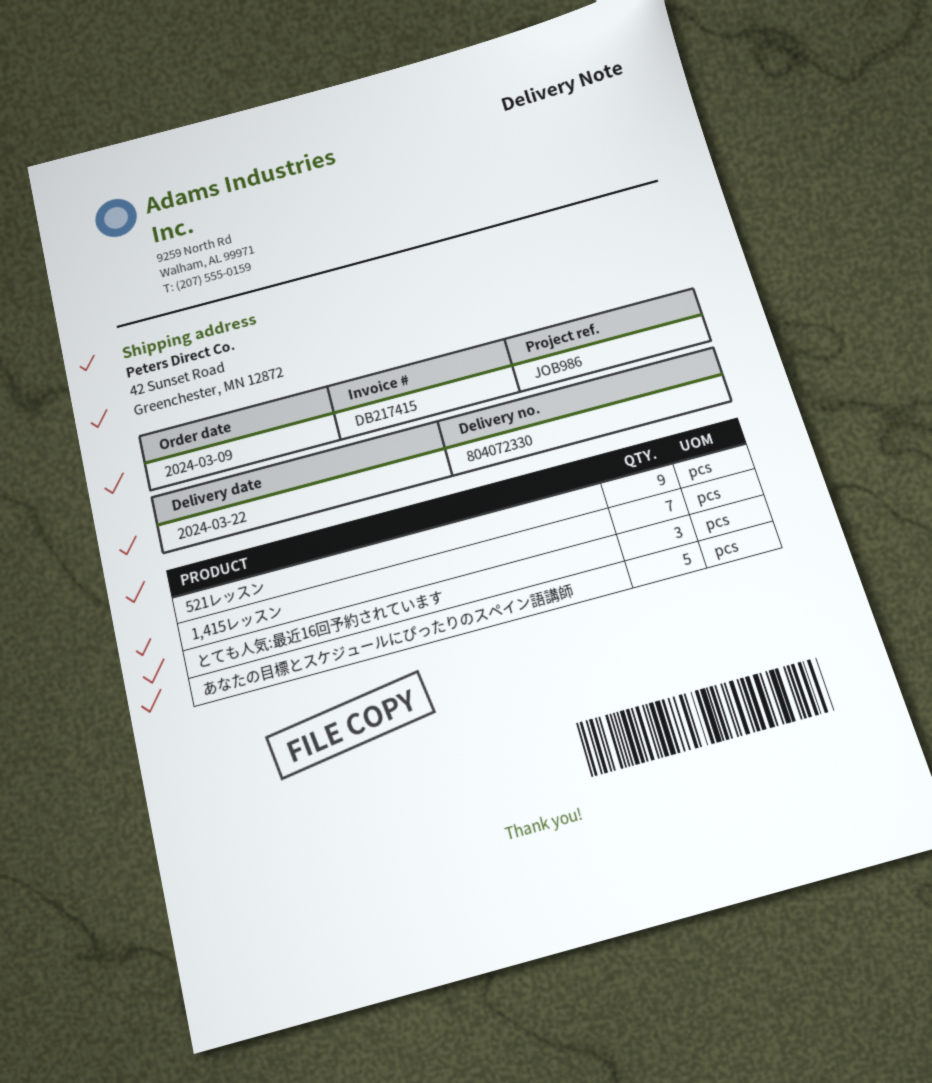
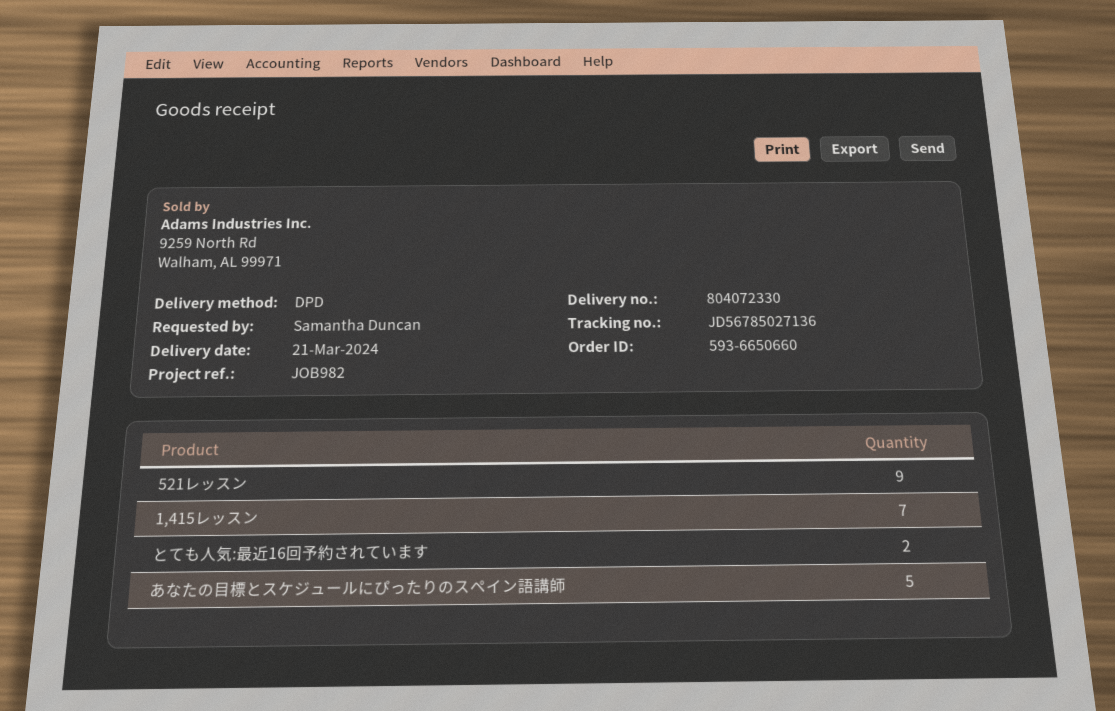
delivery date: 2024-03-22 -> 2024-03-21
reference: JOB986 -> JOB982
とても人気:最近16回予約されています: 3 -> 2

